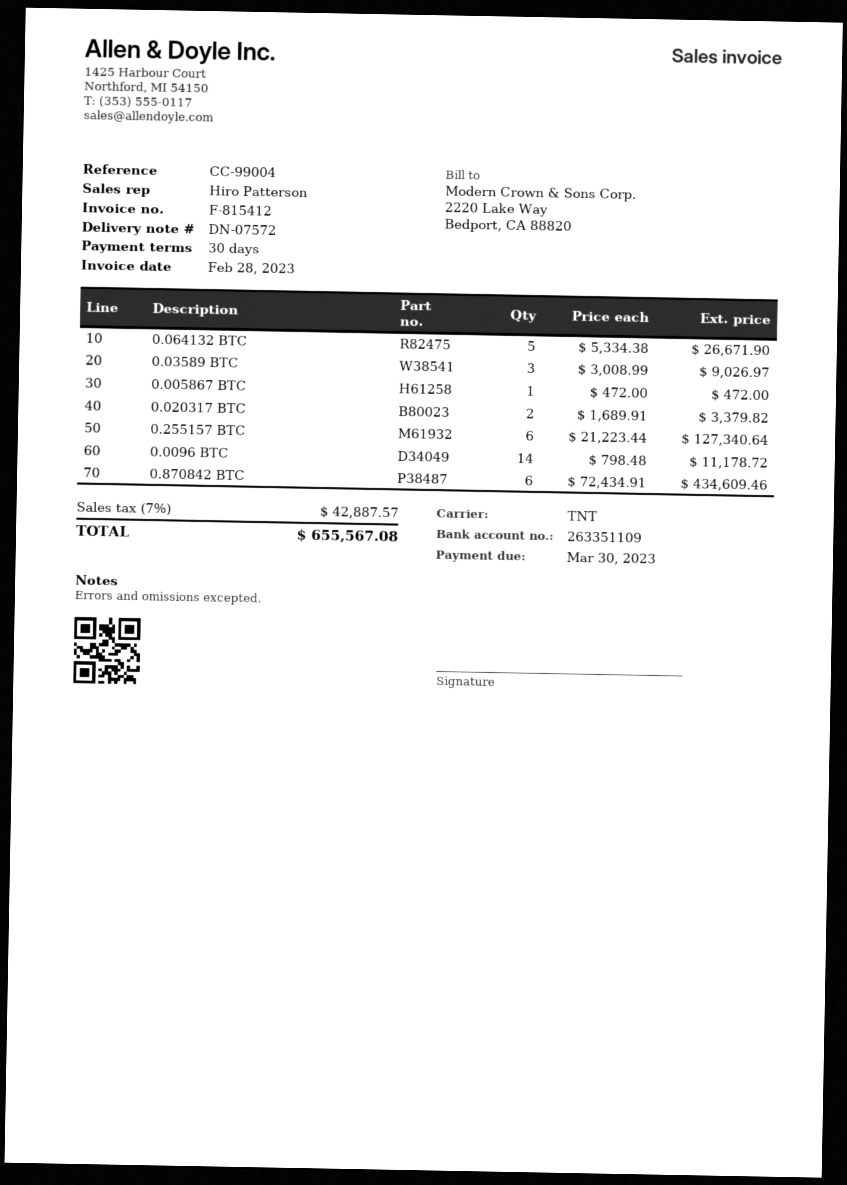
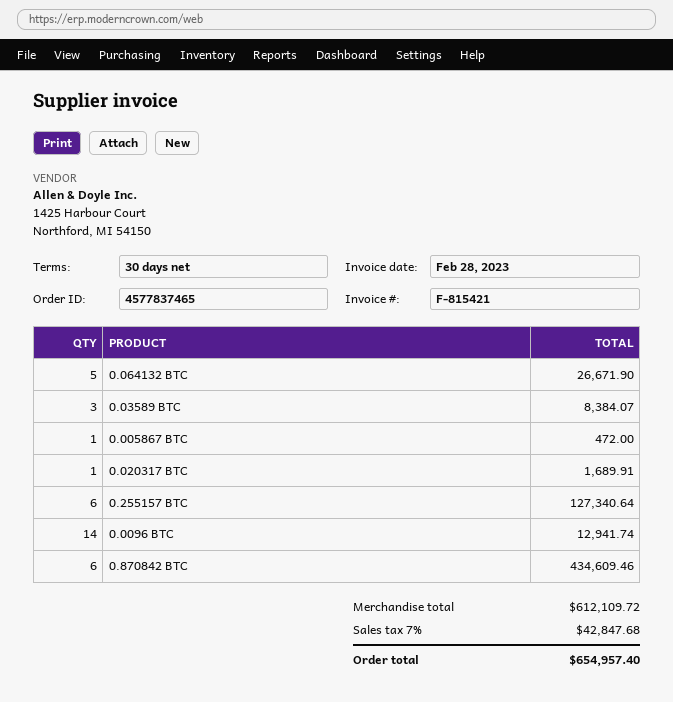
invoice number: F-815412 -> F-815421
0.03589 BTC: 3 for 9026.97 -> 3 for 8384.07
0.020317 BTC: 2 for 3379.82 -> 1 for 1689.91
0.0096 BTC: 14 for 11178.72 -> 14 for 12941.74
tax: 7% = 42887.57 -> 7% = 42847.68
total: 655567.08 -> 654957.40

